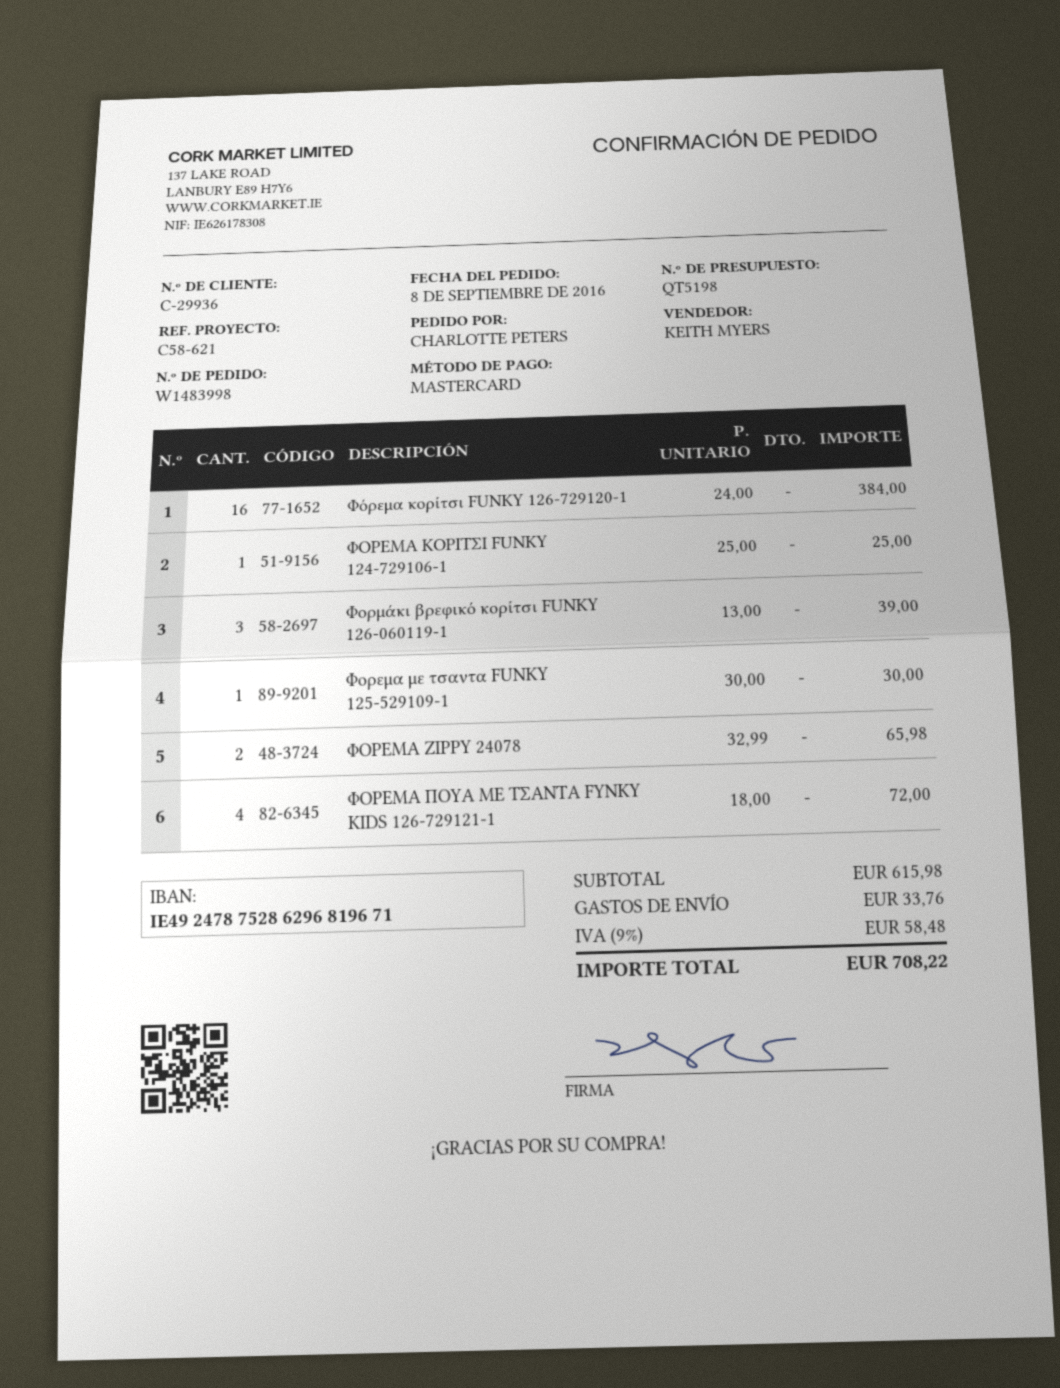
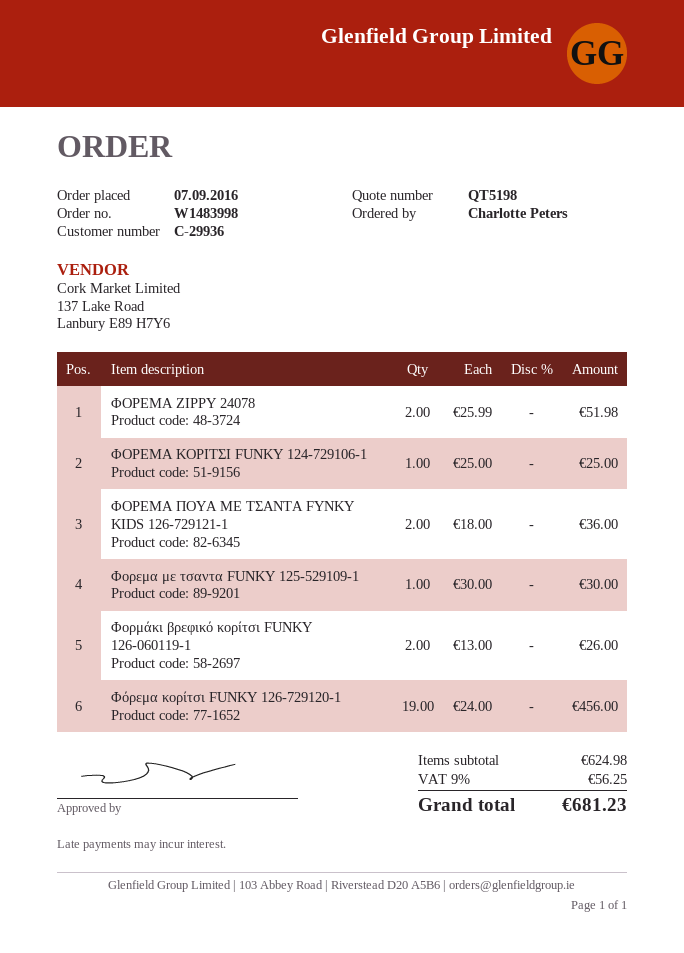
order date: 2016-09-08 -> 2016-09-07
Φόρεμα κορίτσι FUNKY 126-729120-1: 16 x 24.00 = 384.00 -> 19 x 24.00 = 456.00
Φορμάκι βρεφικό κορίτσι FUNKY 126-060119-1: 3 x 13.00 = 39.00 -> 2 x 13.00 = 26.00
ΦΟΡΕΜΑ ZIPPY 24078: 2 x 32.99 = 65.98 -> 2 x 25.99 = 51.98
ΦΟΡΕΜΑ ΠΟΥΑ ΜΕ ΤΣΑΝΤΑ FYNKY KIDS 126-729121-1: 4 x 18.00 = 72.00 -> 2 x 18.00 = 36.00
subtotal: 615.98 -> 624.98
shipping: 33.76 -> none
tax: 9% = 58.48 -> 9% = 56.25
total: 708.22 -> 681.23

